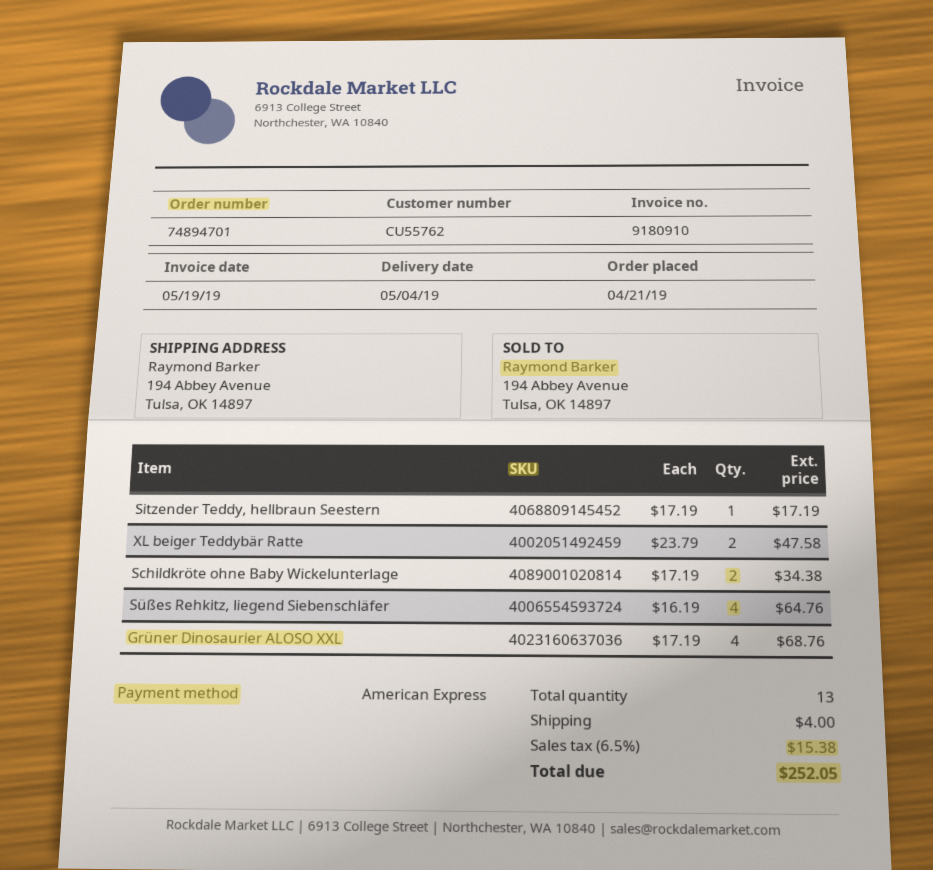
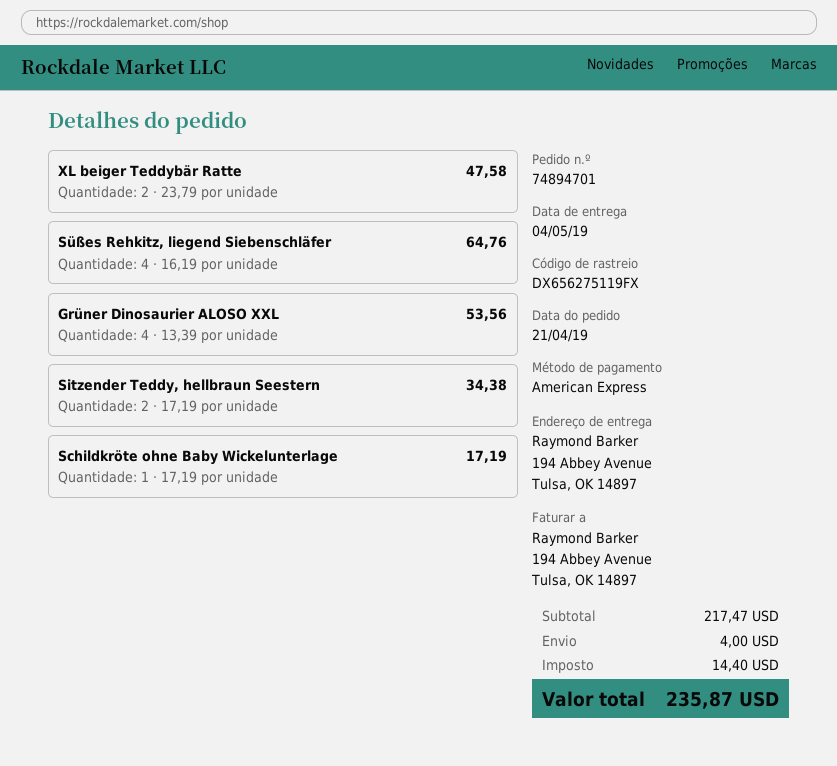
Sitzender Teddy, hellbraun Seestern: 1 x 17.19 = 17.19 -> 2 x 17.19 = 34.38
Schildkröte ohne Baby Wickelunterlage: 2 x 17.19 = 34.38 -> 1 x 17.19 = 17.19
Grüner Dinosaurier ALOSO XXL: 4 x 17.19 = 68.76 -> 4 x 13.39 = 53.56
tax: 15.38 -> 14.40
total: 252.05 -> 235.87

